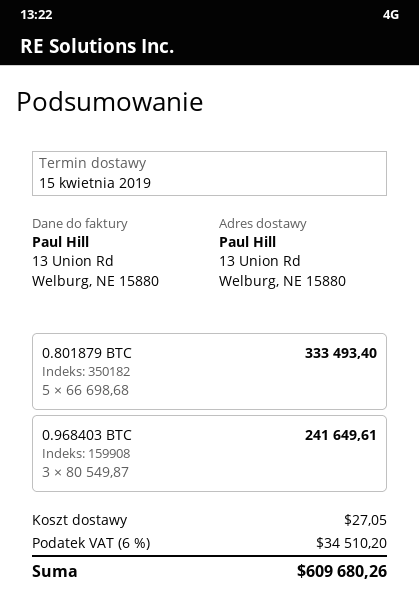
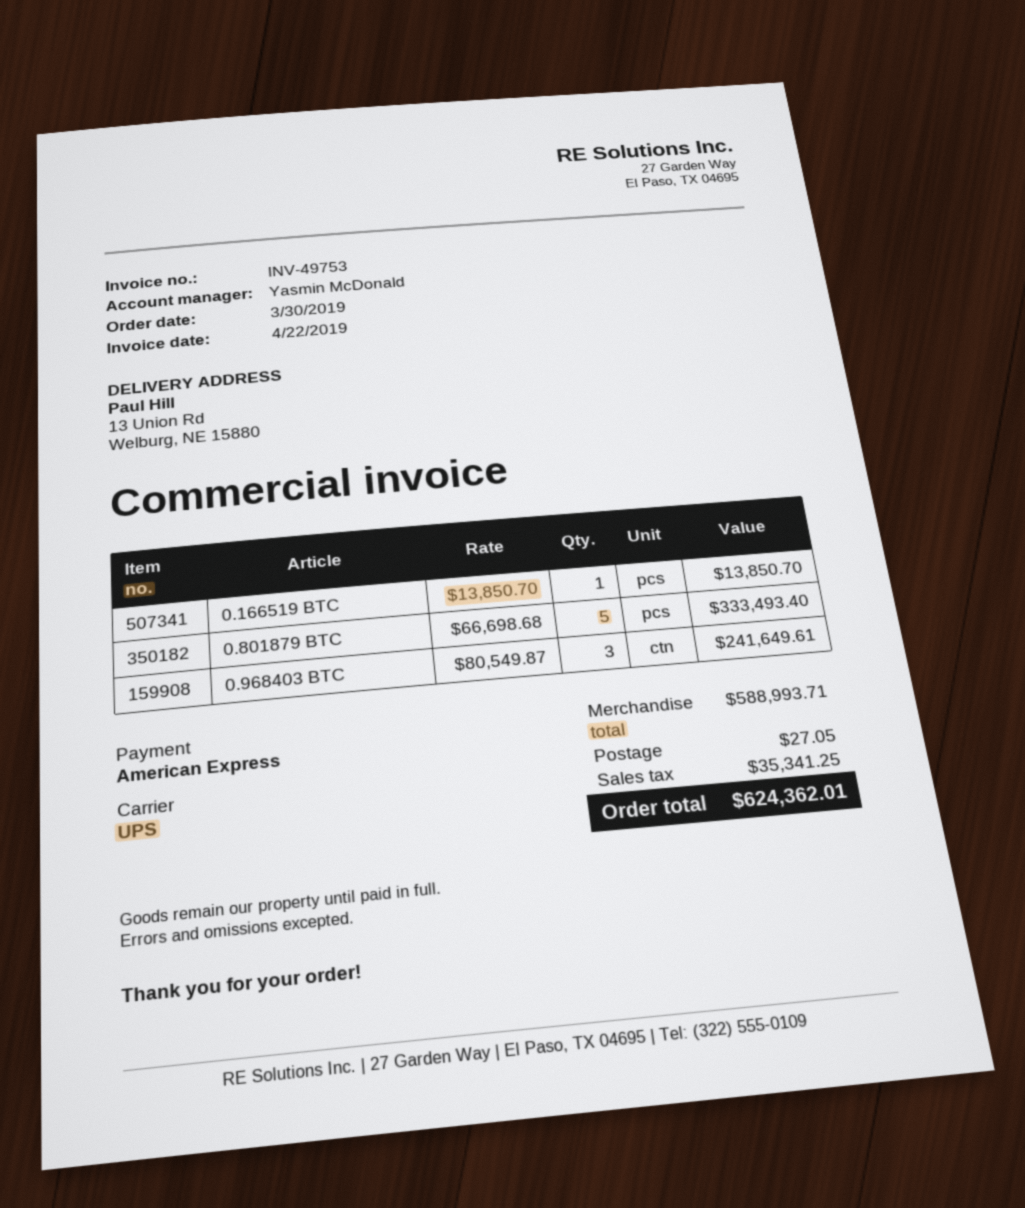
0.166519 BTC: none -> 1 x 13850.70 = 13850.70
tax: 34510.20 -> 35341.25
total: 609680.26 -> 624362.01

